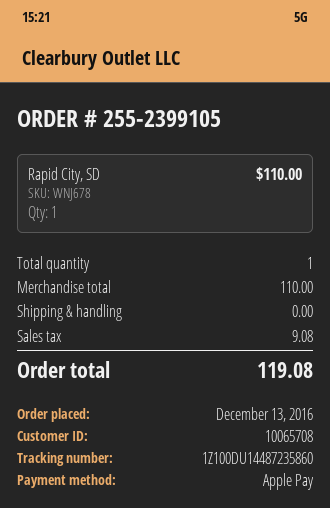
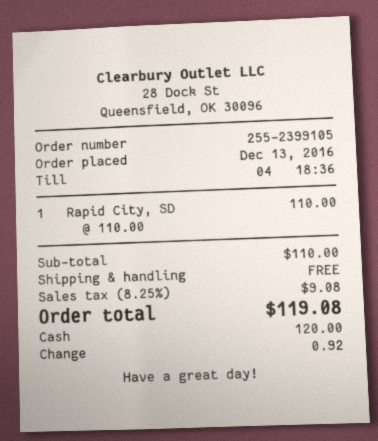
payment method: Apple Pay -> cash

